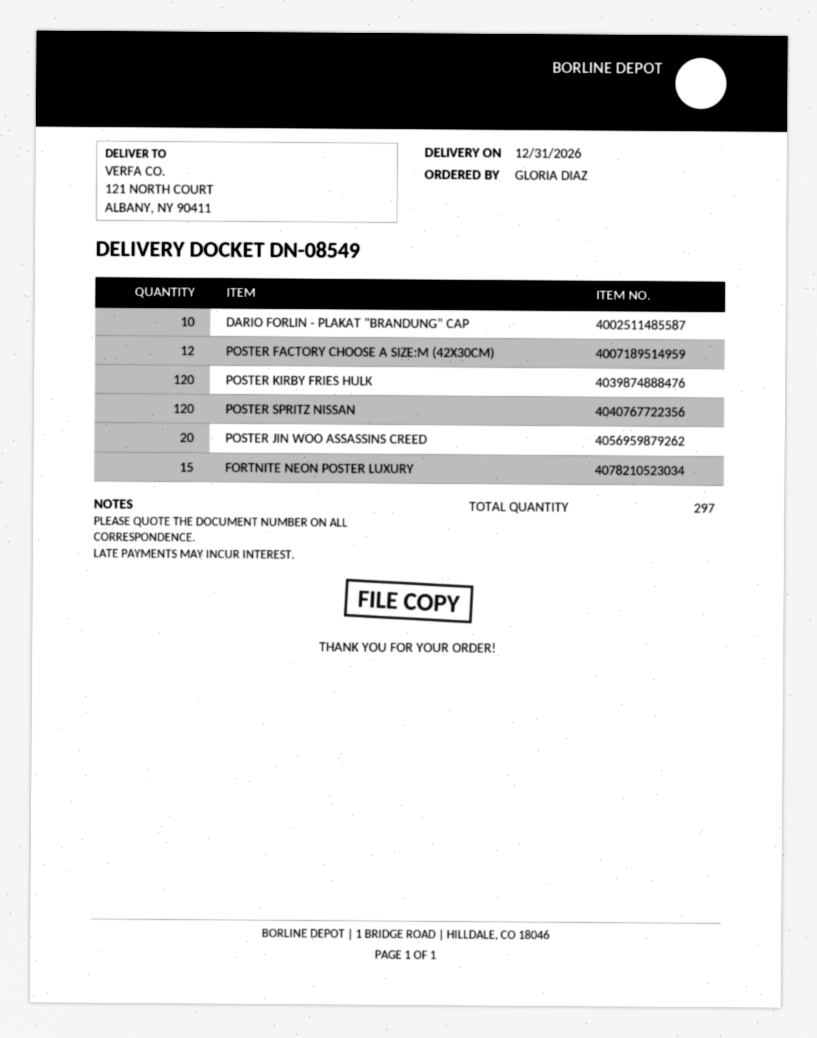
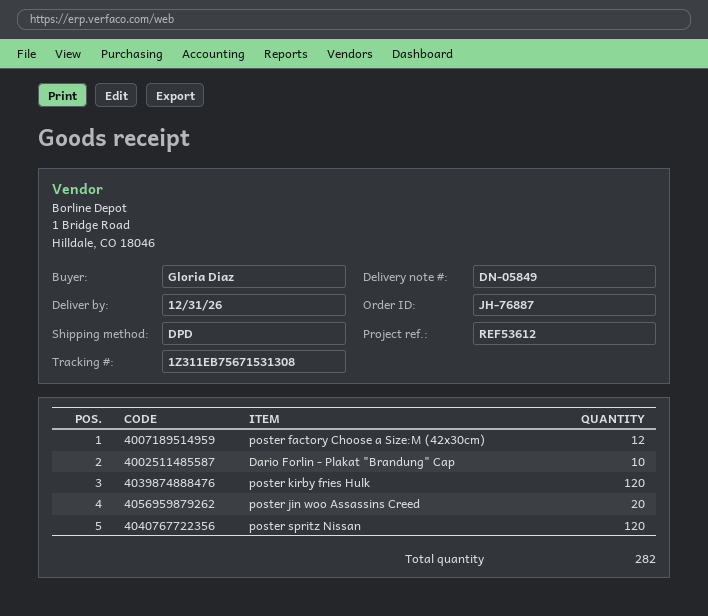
delivery note number: DN-08549 -> DN-05849
FORTNITE NEON POSTER LUXURY: 15 -> none
total quantity: 297 -> 282

